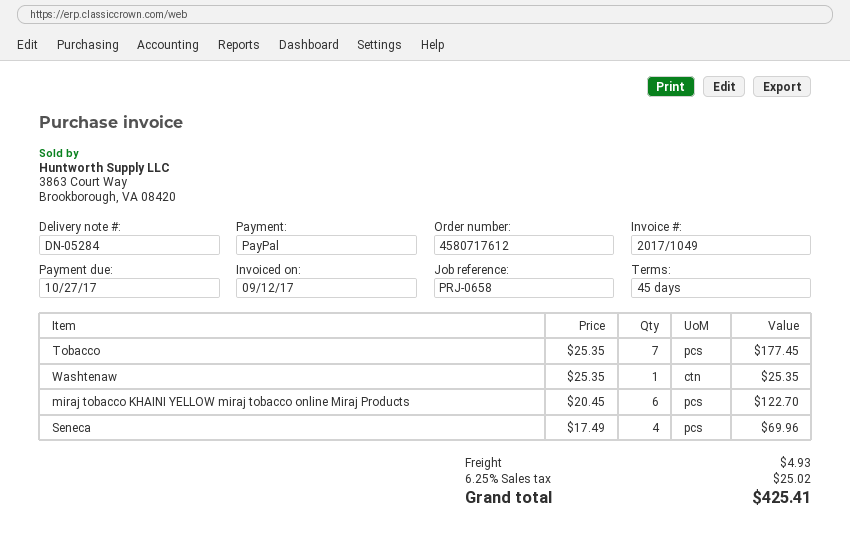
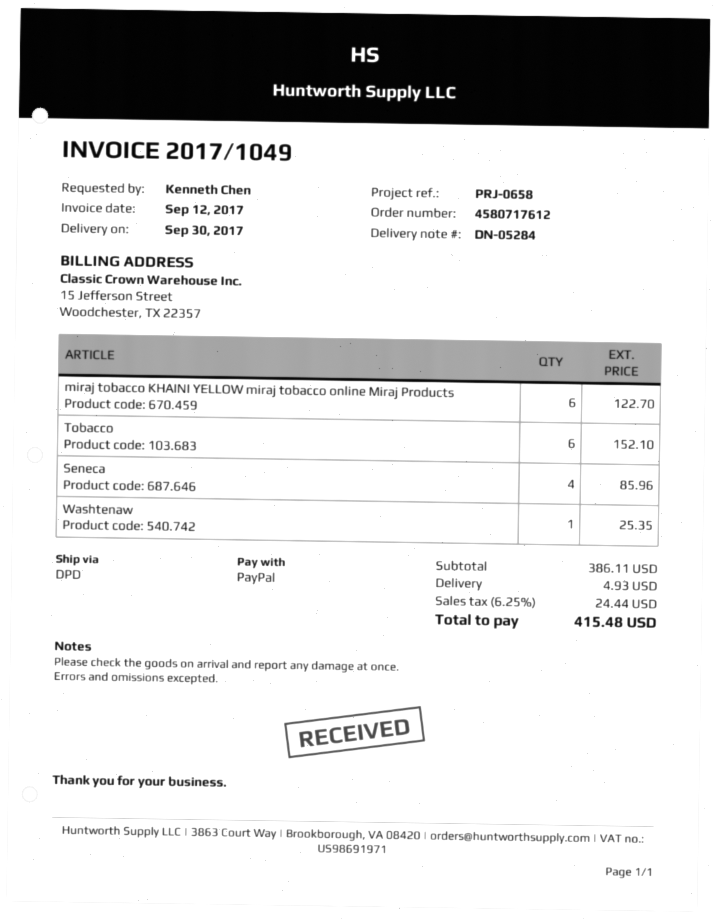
Tobacco: 7 for 177.45 -> 6 for 152.10
Seneca: 4 for 69.96 -> 4 for 85.96
tax: 6.25% = 25.02 -> 6.25% = 24.44
total: 425.41 -> 415.48

